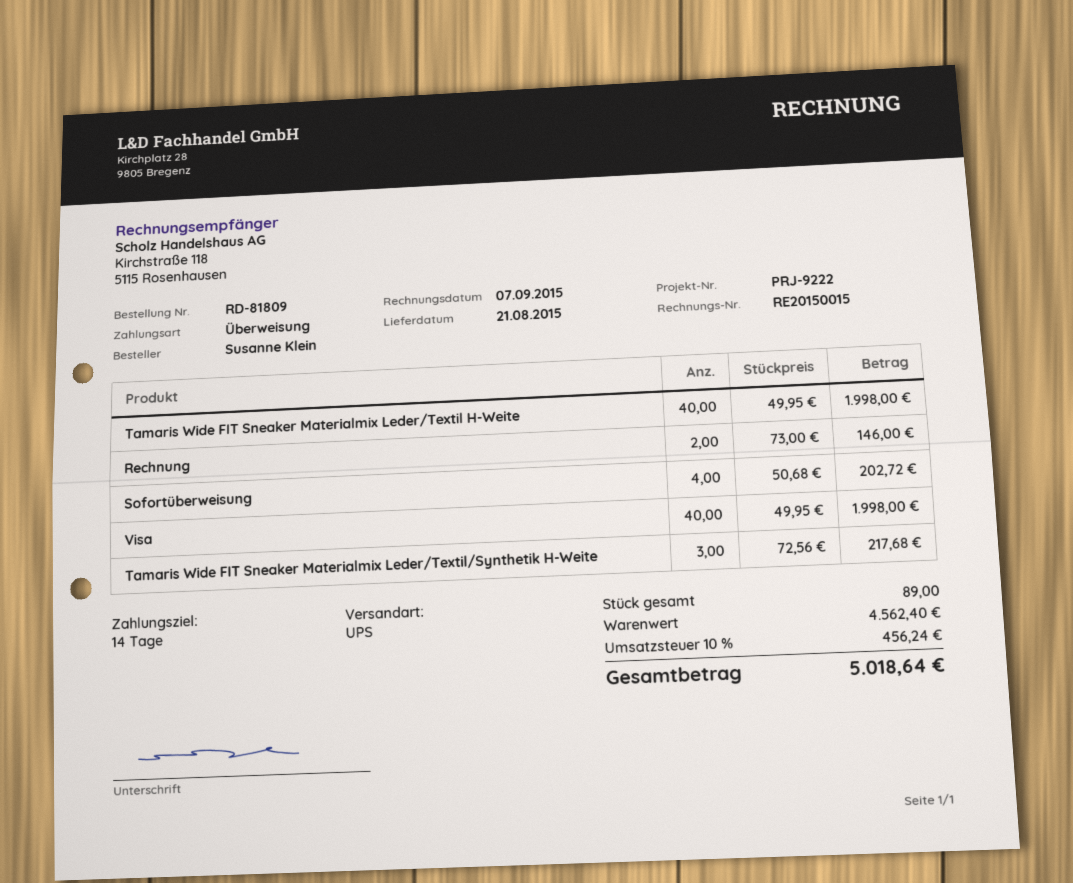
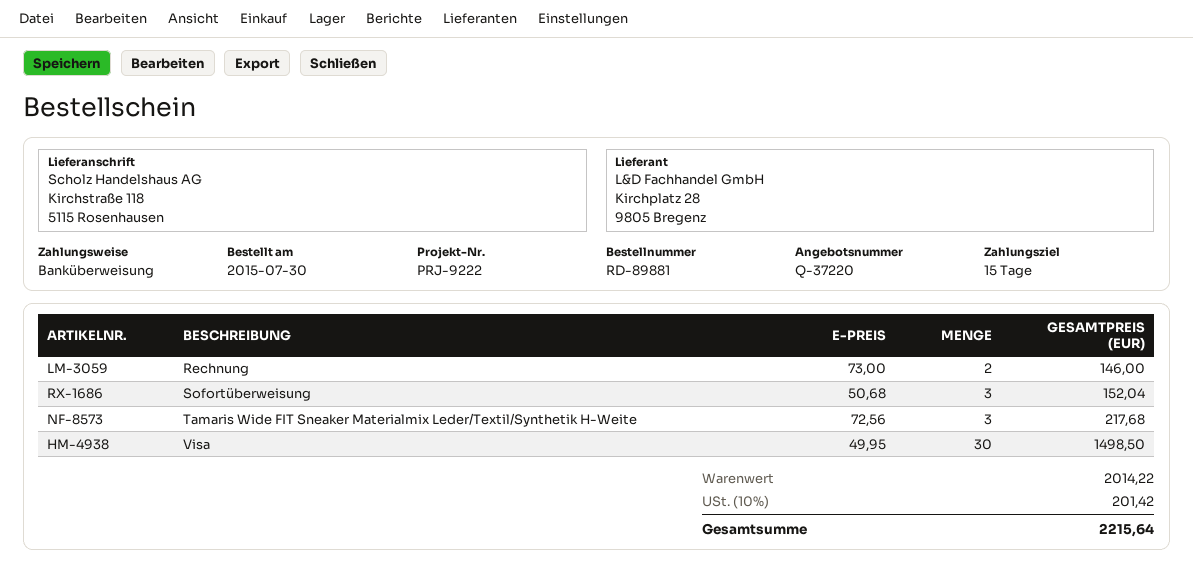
order number: RD-81809 -> RD-89881
payment terms: 14 days -> 15 days
Tamaris Wide FIT Sneaker Materialmix Leder/Textil H-Weite: 40 x 49.95 = 1998.00 -> none
Sofortüberweisung: 4 x 50.68 = 202.72 -> 3 x 50.68 = 152.04
Visa: 40 x 49.95 = 1998.00 -> 30 x 49.95 = 1498.50
subtotal: 4562.40 -> 2014.22
tax: 10% = 456.24 -> 10% = 201.42
total: 5018.64 -> 2215.64

